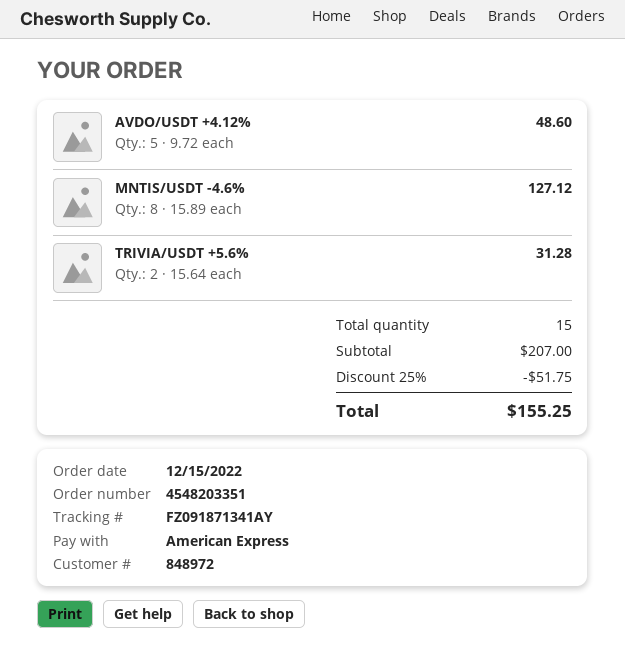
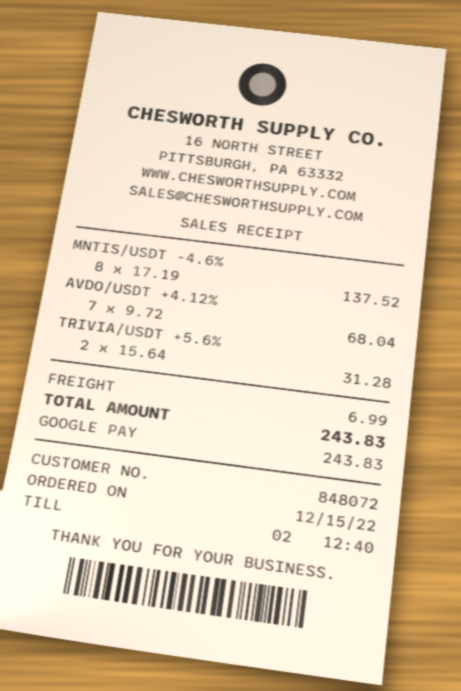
customer number: 848972 -> 848072
payment method: American Express -> Google Pay
AVDO/USDT +4.12%: 5 x 9.72 = 48.60 -> 7 x 9.72 = 68.04
MNTIS/USDT -4.6%: 8 x 15.89 = 127.12 -> 8 x 17.19 = 137.52
discount: 25% = 51.75 -> none
shipping: none -> 6.99
total: 155.25 -> 243.83

